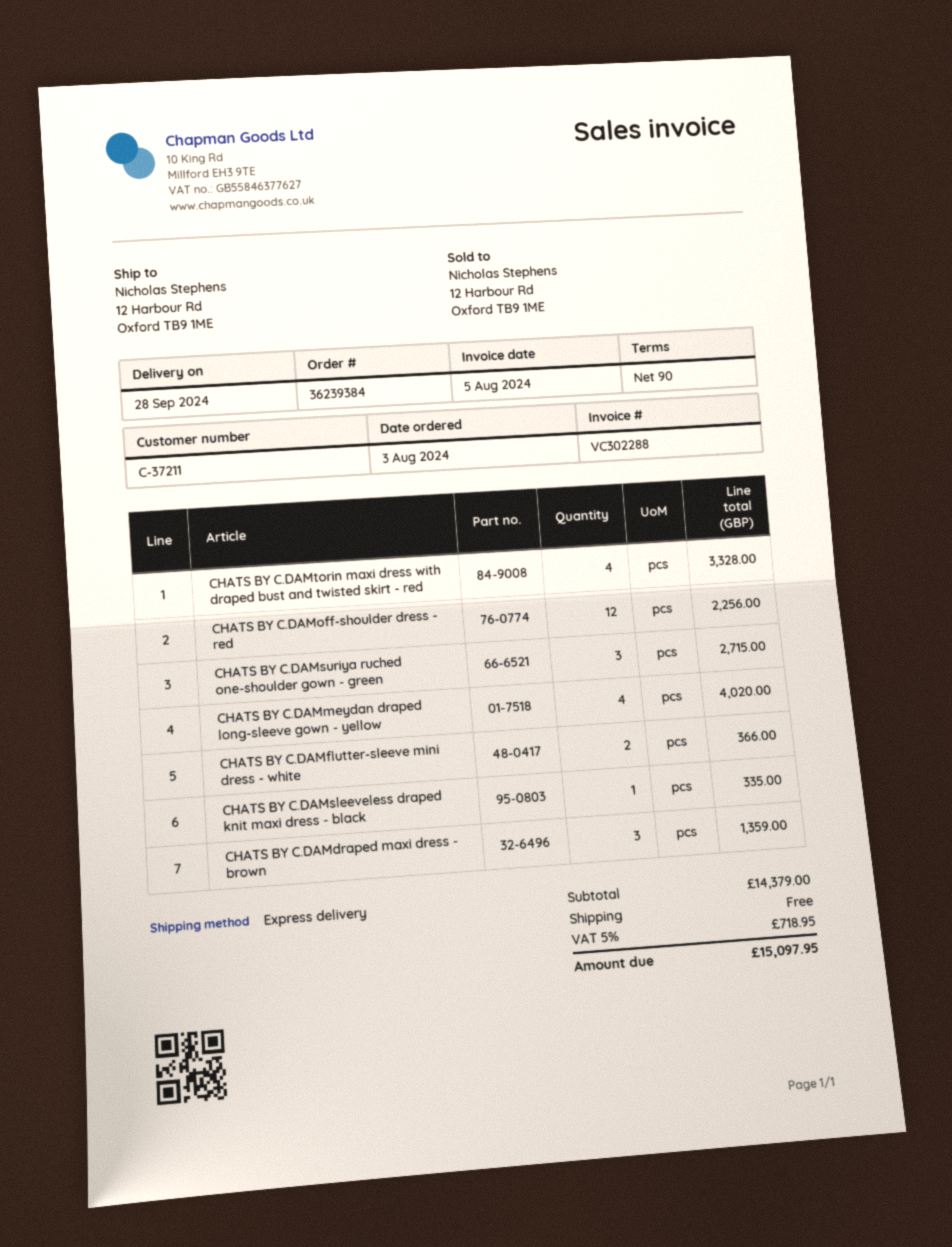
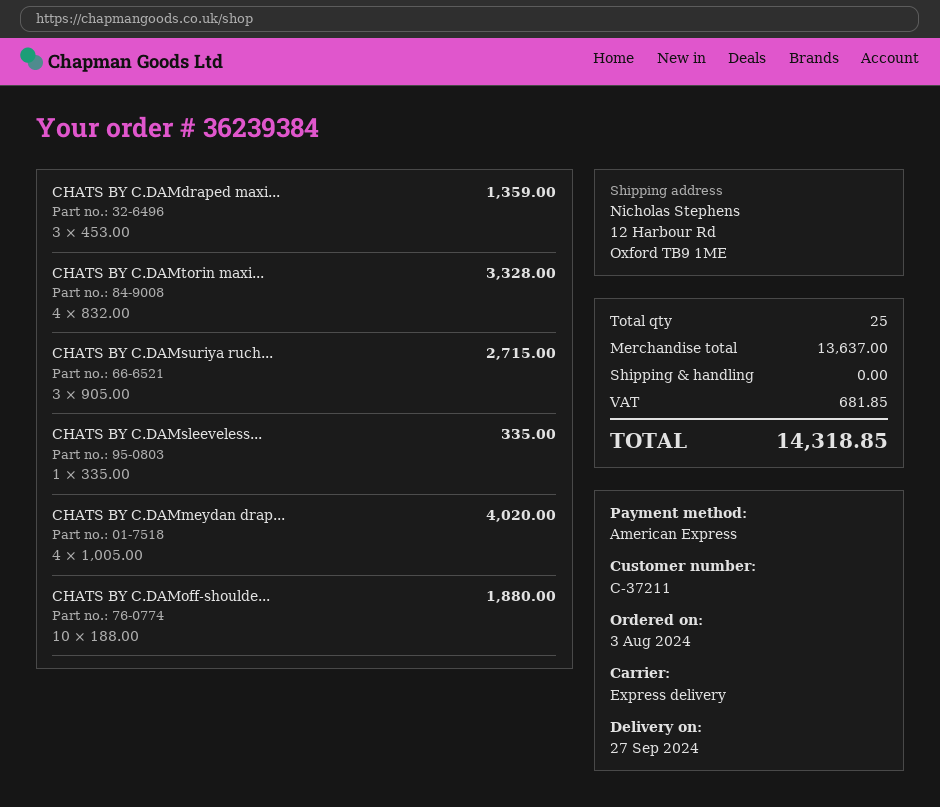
delivery date: 2024-09-28 -> 2024-09-27
CHATS BY C.DAMoff-shoulder dress - red: 12 for 2256.00 -> 10 for 1880.00
CHATS BY C.DAMflutter-sleeve mini dress - white: 2 for 366.00 -> none
subtotal: 14379.00 -> 13637.00
tax: 718.95 -> 681.85
total: 15097.95 -> 14318.85

